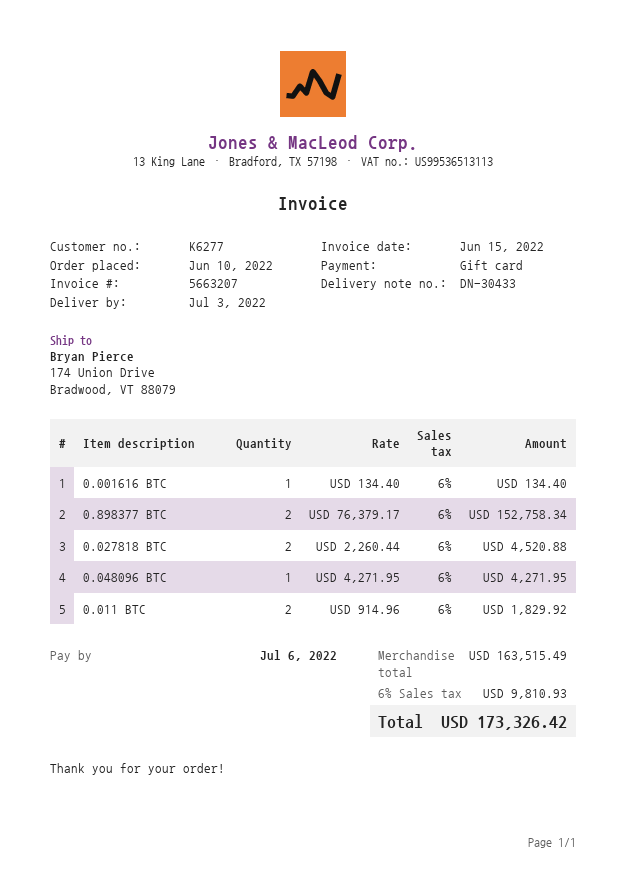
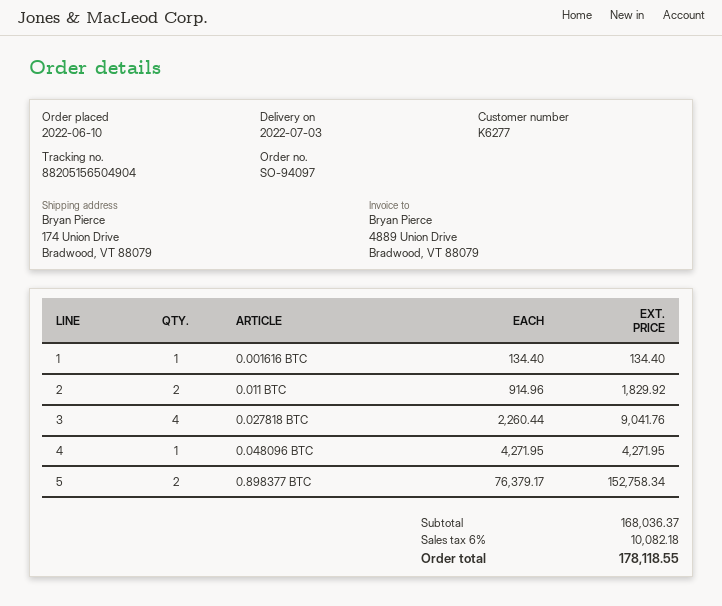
0.027818 BTC: 2 x 2260.44 = 4520.88 -> 4 x 2260.44 = 9041.76
subtotal: 163515.49 -> 168036.37
tax: 6% = 9810.93 -> 6% = 10082.18
total: 173326.42 -> 178118.55

